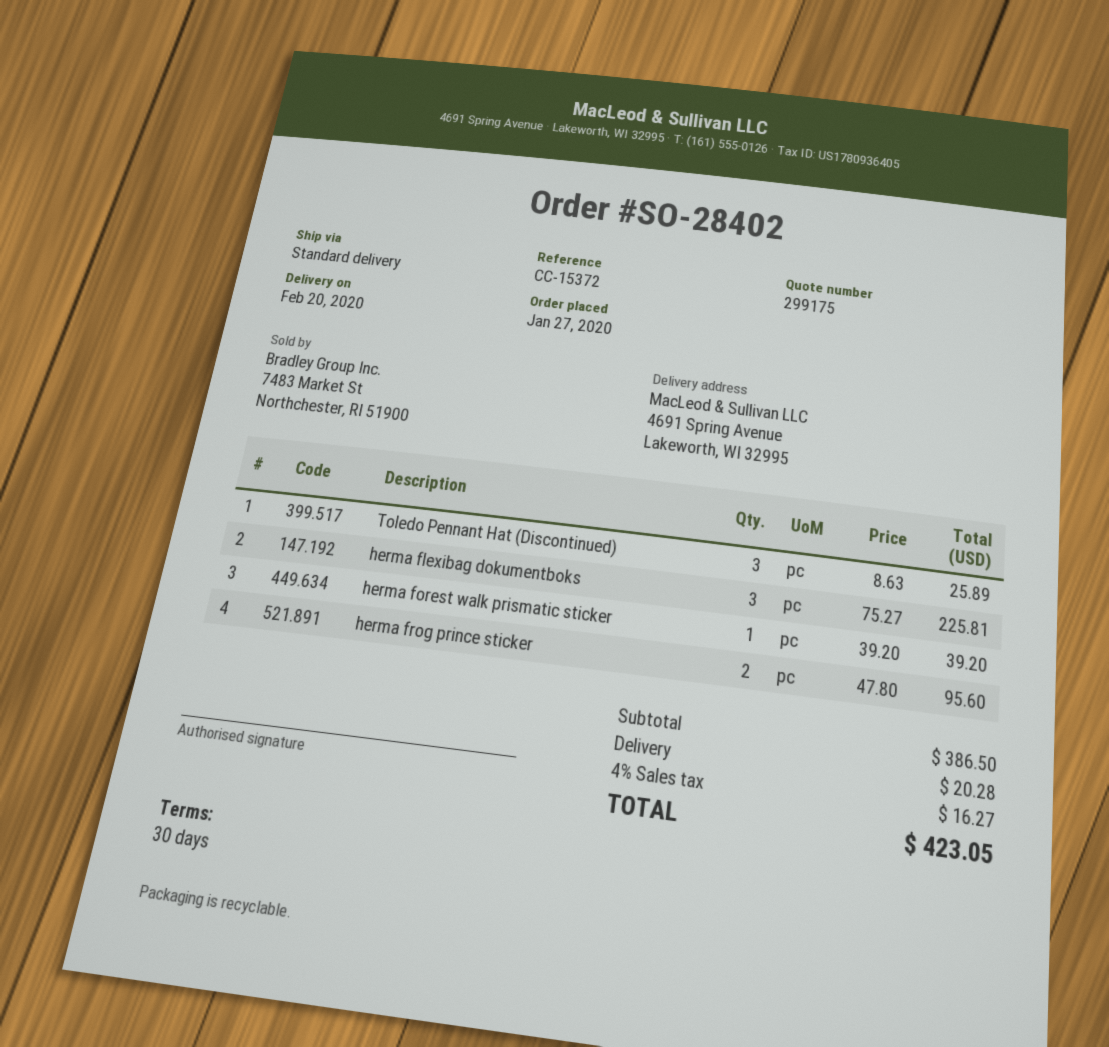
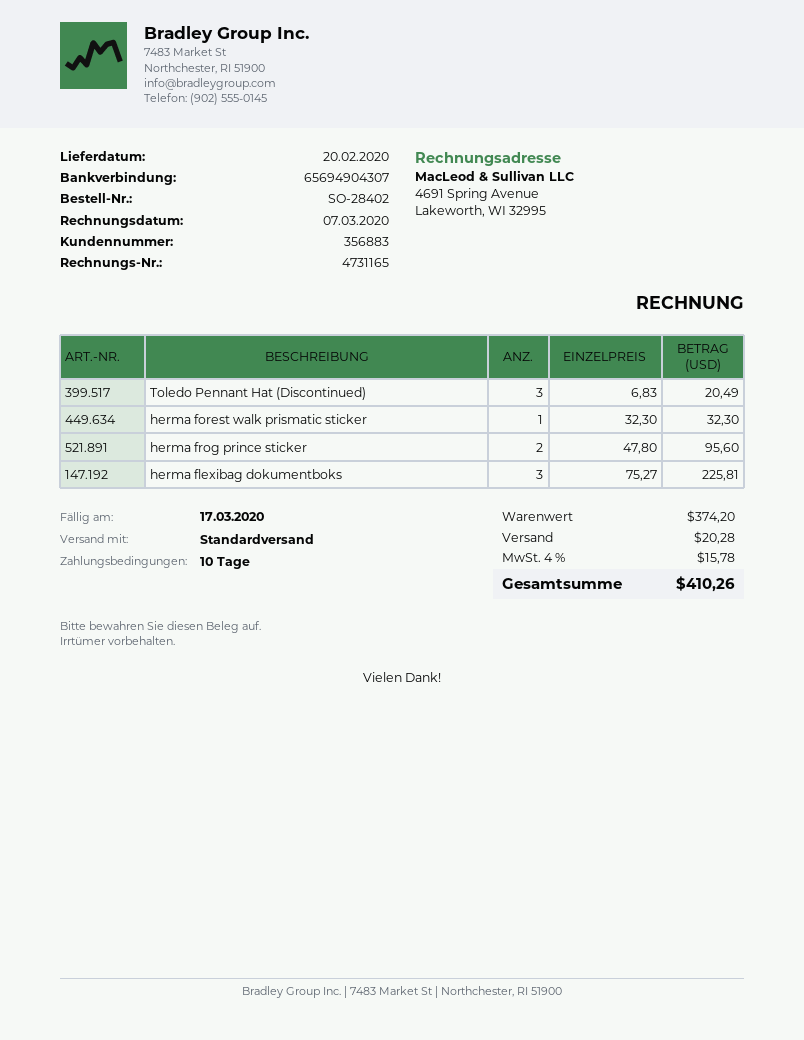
payment terms: 30 days -> 10 days
Toledo Pennant Hat (Discontinued): 3 x 8.63 = 25.89 -> 3 x 6.83 = 20.49
herma forest walk prismatic sticker: 1 x 39.20 = 39.20 -> 1 x 32.30 = 32.30
subtotal: 386.50 -> 374.20
tax: 4% = 16.27 -> 4% = 15.78
total: 423.05 -> 410.26

